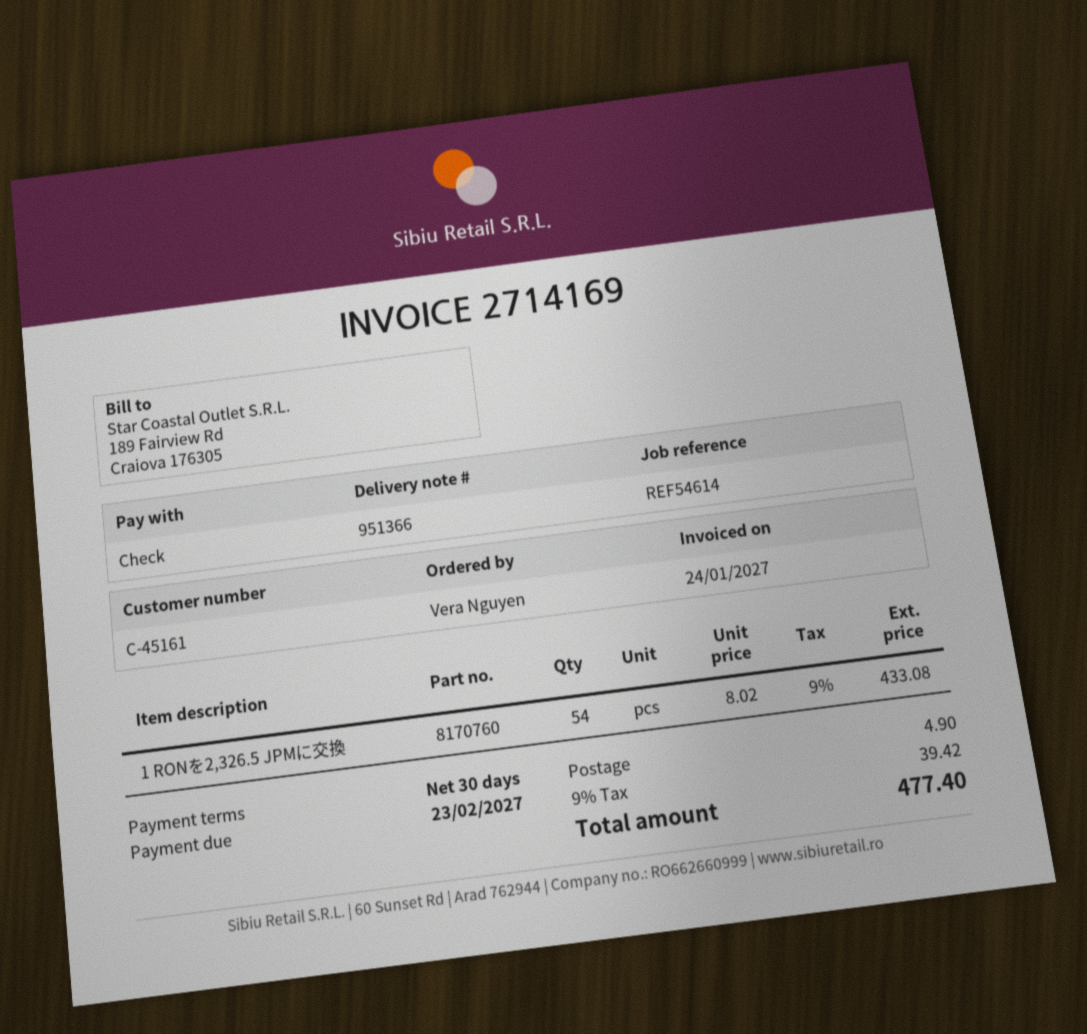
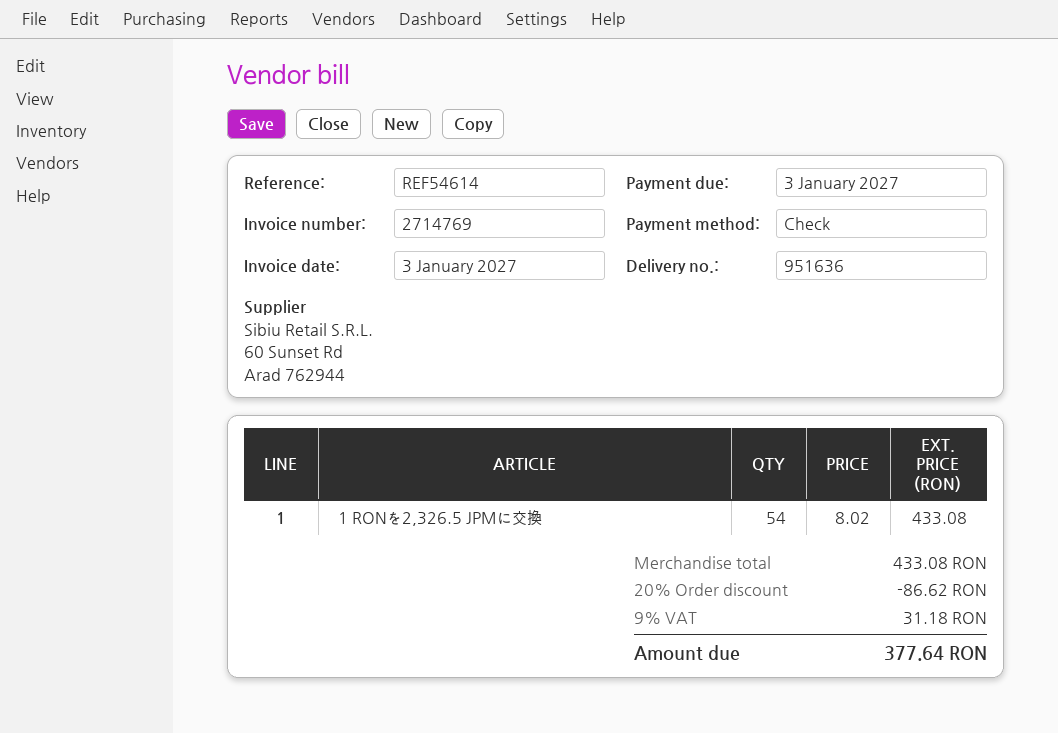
delivery note number: 951366 -> 951636
invoice number: 2714169 -> 2714769
invoice date: 2027-01-24 -> 2027-01-03
due date: 2027-02-23 -> 2027-01-03
discount: none -> 20% = 86.62
shipping: 4.90 -> none
tax: 9% = 39.42 -> 9% = 31.18
total: 477.40 -> 377.64

